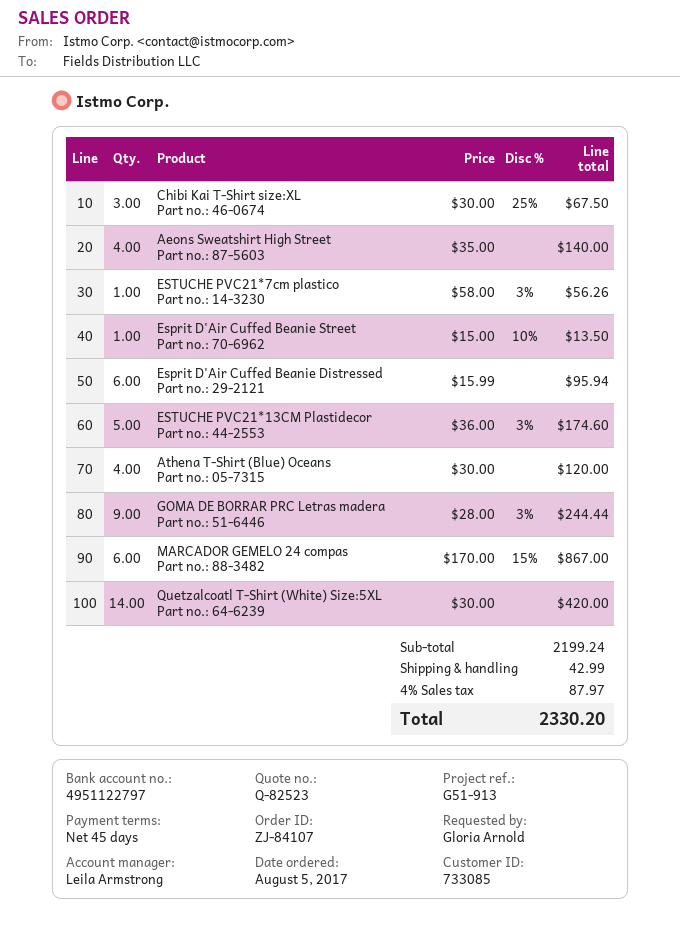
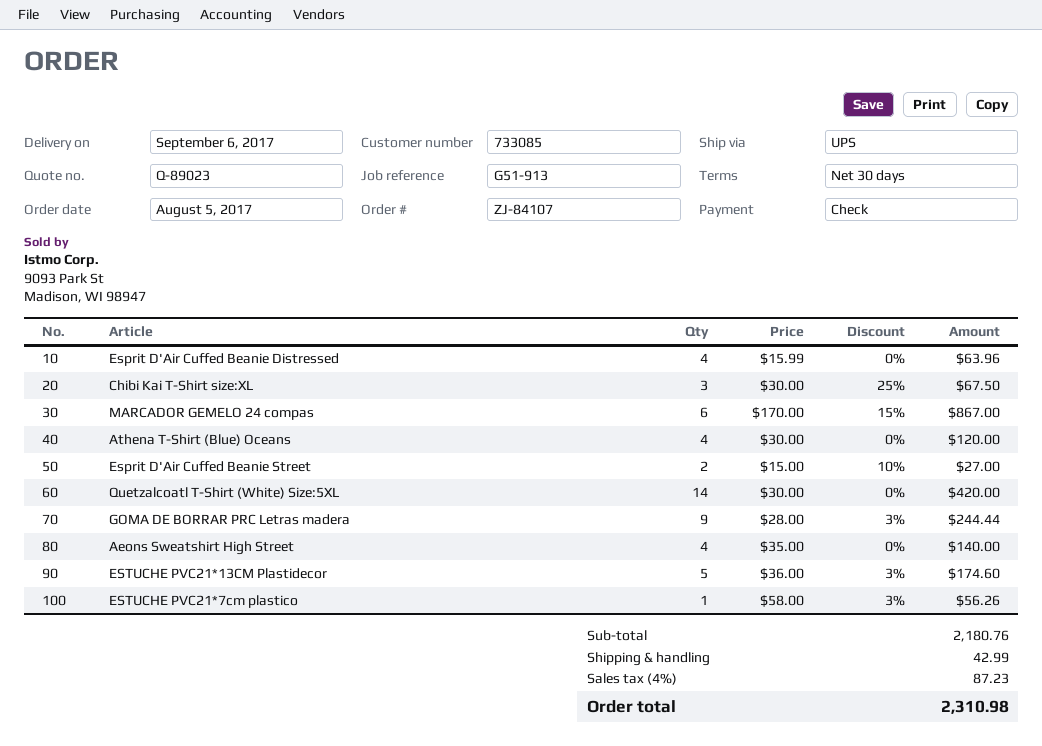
quote number: Q-82523 -> Q-89023
payment terms: 45 days -> 30 days
Esprit D'Air Cuffed Beanie Street: 1 x 15.00 - 10% = 13.50 -> 2 x 15.00 - 10% = 27.00
Esprit D'Air Cuffed Beanie Distressed: 6 x 15.99 = 95.94 -> 4 x 15.99 = 63.96
subtotal: 2199.24 -> 2180.76
tax: 4% = 87.97 -> 4% = 87.23
total: 2330.20 -> 2310.98

